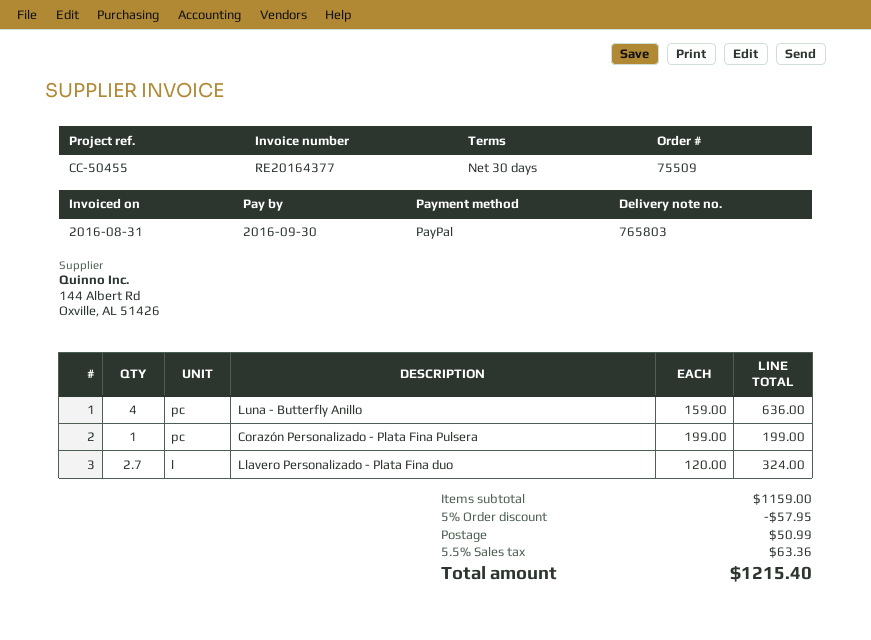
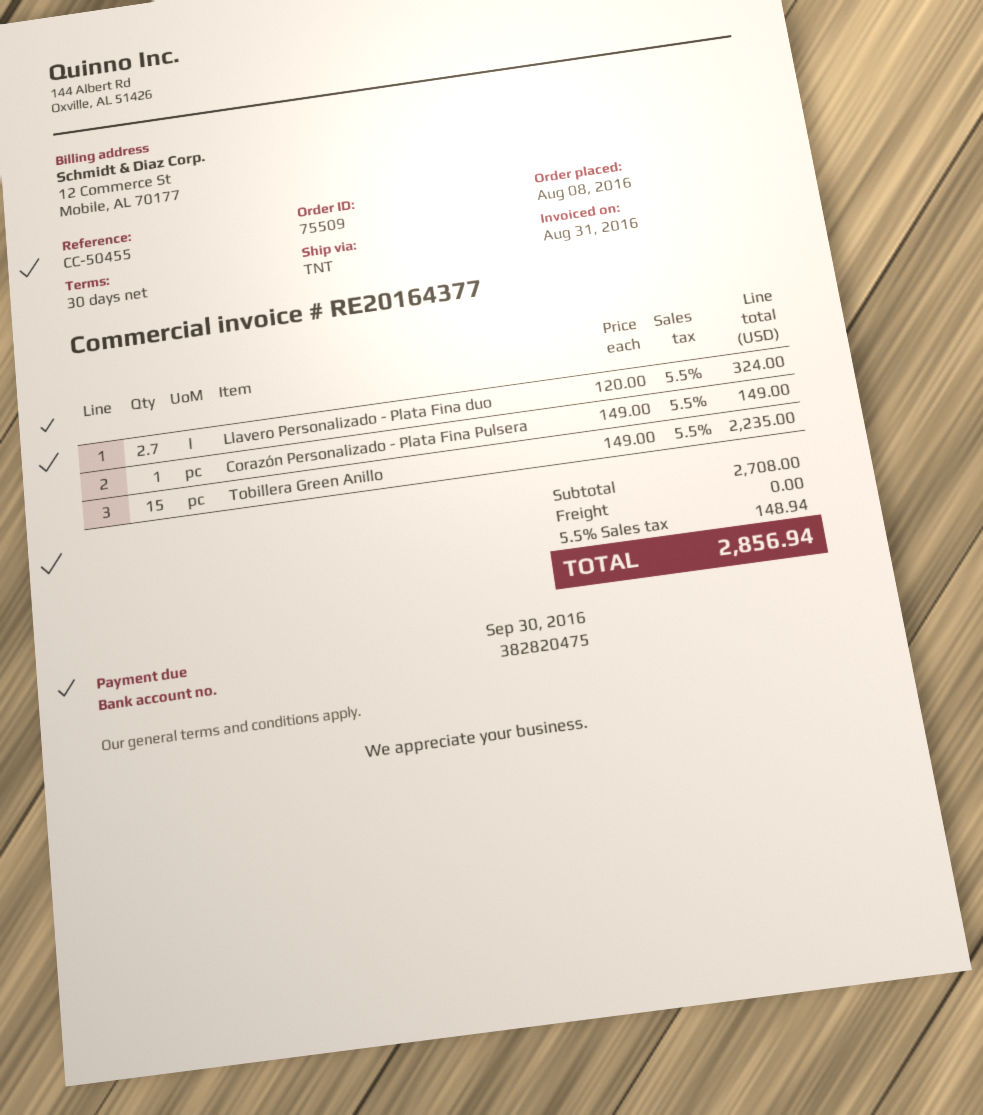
Luna - Butterfly Anillo: 4 x 159.00 = 636.00 -> none
Corazón Personalizado - Plata Fina Pulsera: 1 x 199.00 = 199.00 -> 1 x 149.00 = 149.00
Tobillera Green Anillo: none -> 15 x 149.00 = 2235.00
subtotal: 1159.00 -> 2708.00
discount: 5% = 57.95 -> none
shipping: 50.99 -> 0.00
tax: 5.5% = 63.36 -> 5.5% = 148.94
total: 1215.40 -> 2856.94

